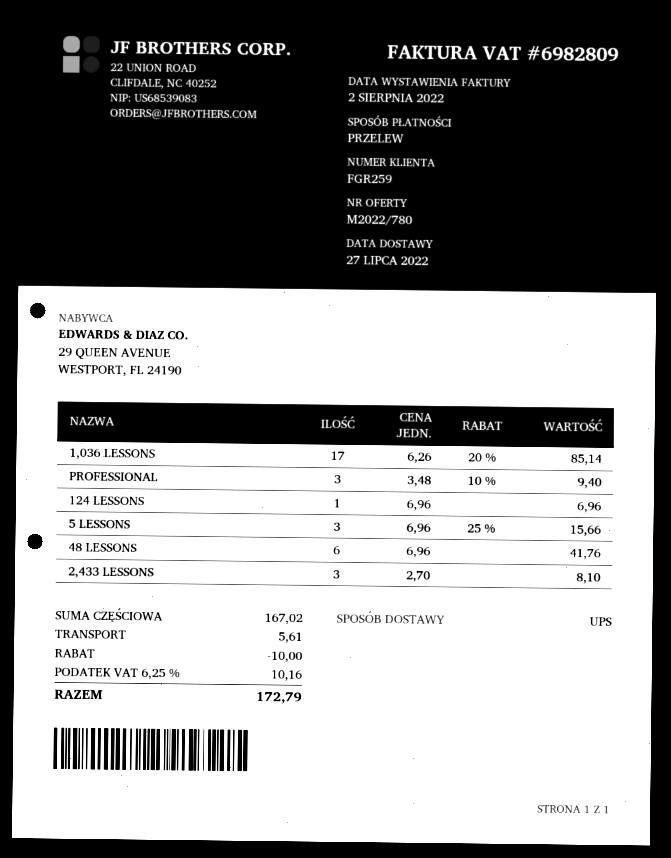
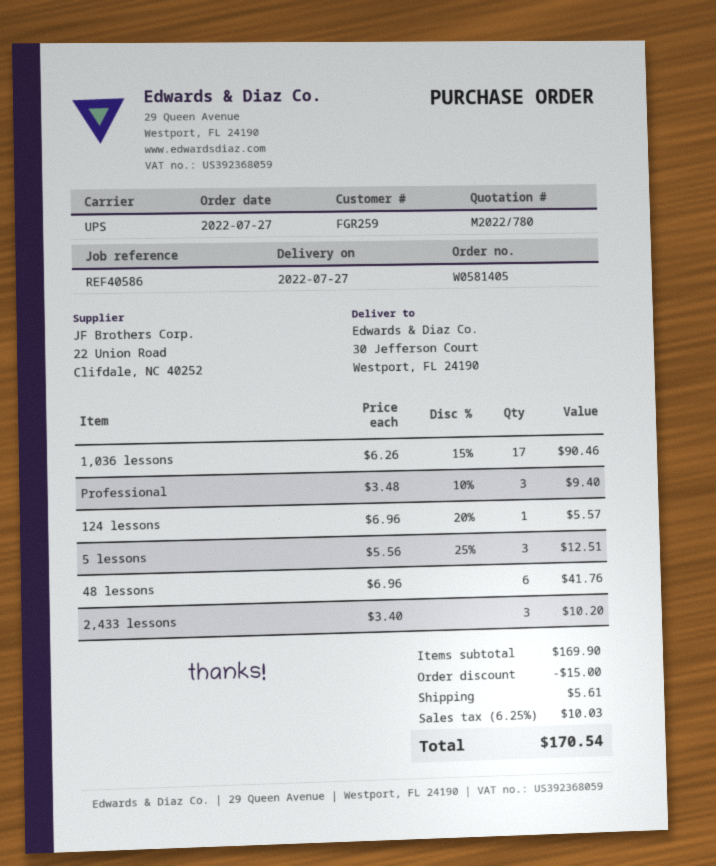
1,036 LESSONS: 17 x 6.26 - 20% = 85.14 -> 17 x 6.26 - 15% = 90.46
124 LESSONS: 1 x 6.96 = 6.96 -> 1 x 6.96 - 20% = 5.57
5 LESSONS: 3 x 6.96 - 25% = 15.66 -> 3 x 5.56 - 25% = 12.51
2,433 LESSONS: 3 x 2.70 = 8.10 -> 3 x 3.40 = 10.20
subtotal: 167.02 -> 169.90
discount: 10.00 -> 15.00
tax: 6.25% = 10.16 -> 6.25% = 10.03
total: 172.79 -> 170.54

